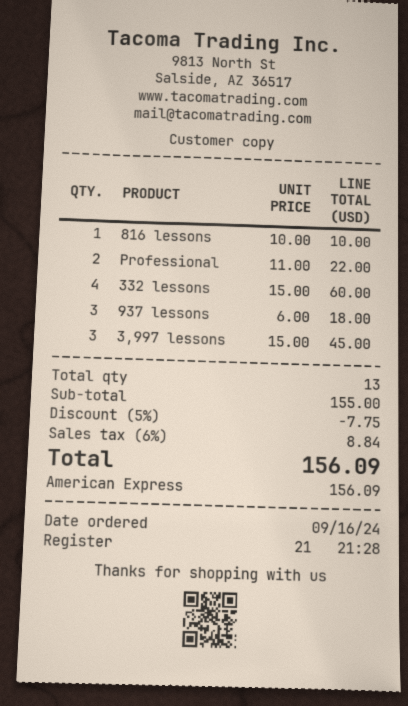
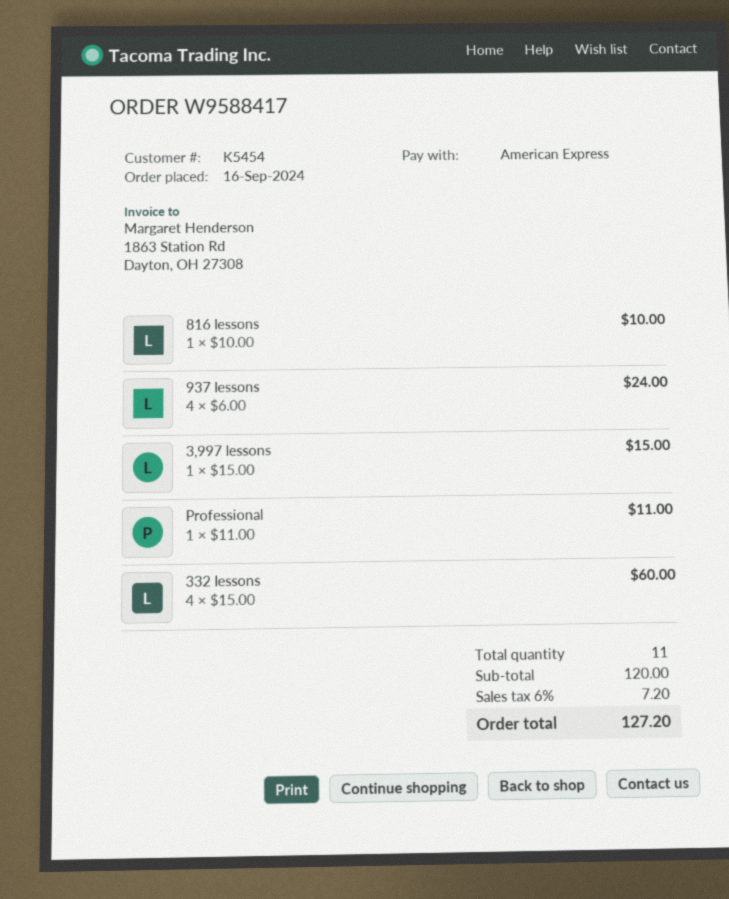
Professional: 2 x 11.00 = 22.00 -> 1 x 11.00 = 11.00
937 lessons: 3 x 6.00 = 18.00 -> 4 x 6.00 = 24.00
3,997 lessons: 3 x 15.00 = 45.00 -> 1 x 15.00 = 15.00
total quantity: 13 -> 11
subtotal: 155.00 -> 120.00
discount: 5% = 7.75 -> none
tax: 6% = 8.84 -> 6% = 7.20
total: 156.09 -> 127.20

